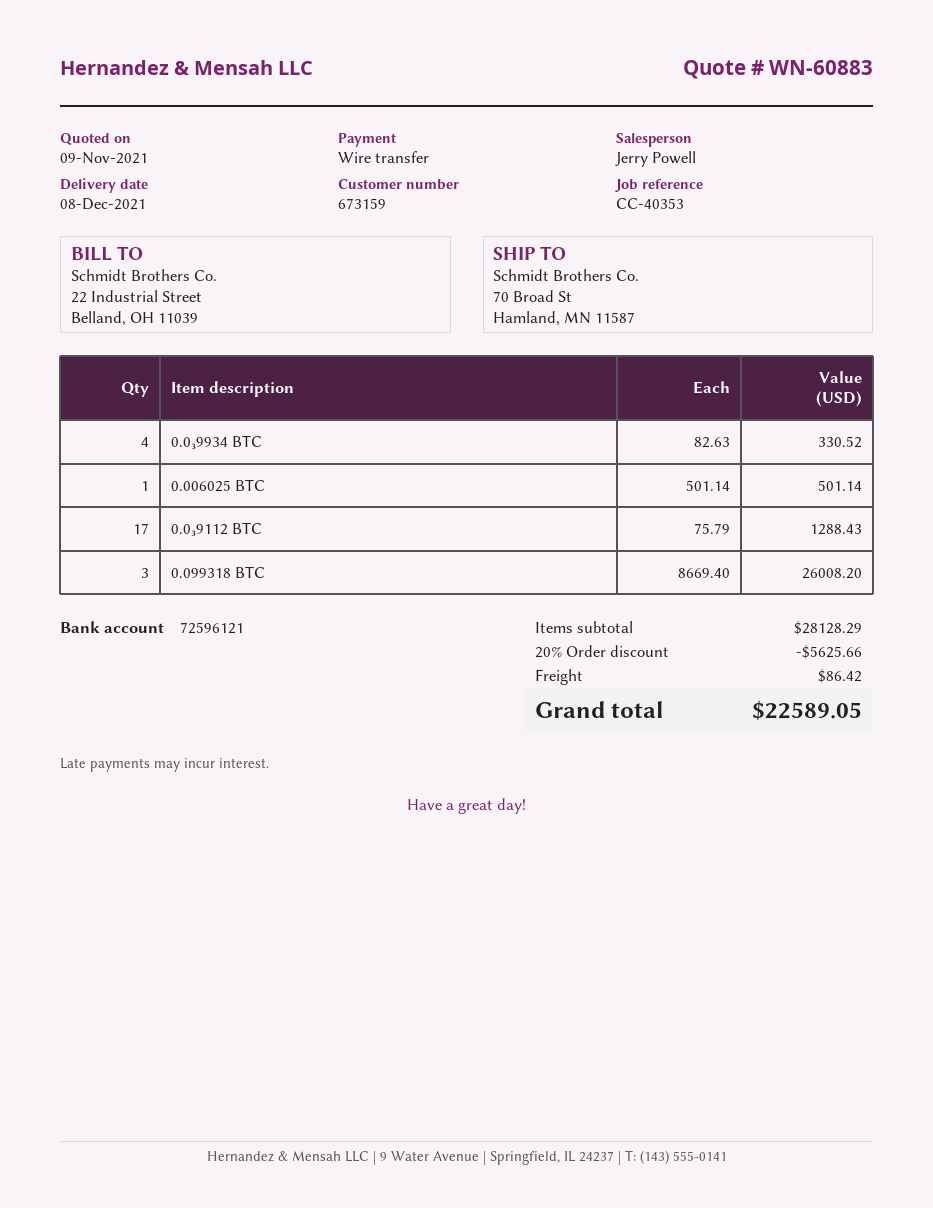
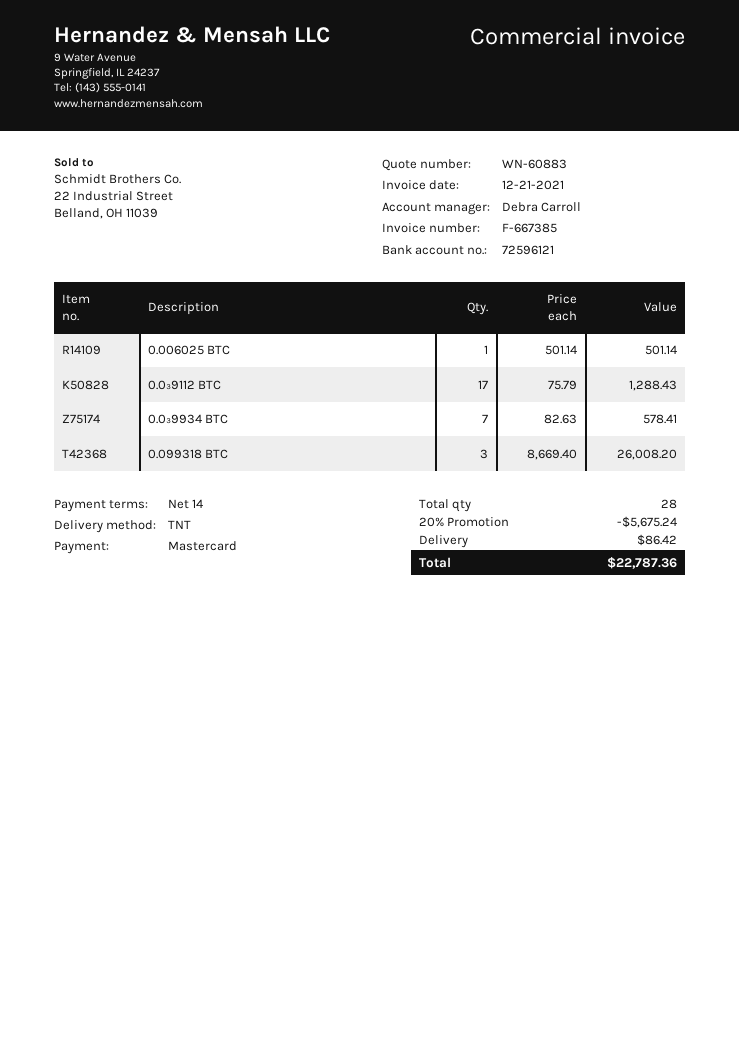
sales rep: Jerry Powell -> Debra Carroll
payment method: bank transfer -> Mastercard
0.0₃9934 BTC: 4 x 82.63 = 330.52 -> 7 x 82.63 = 578.41
discount: 20% = 5625.66 -> 20% = 5675.24
total: 22589.05 -> 22787.36

